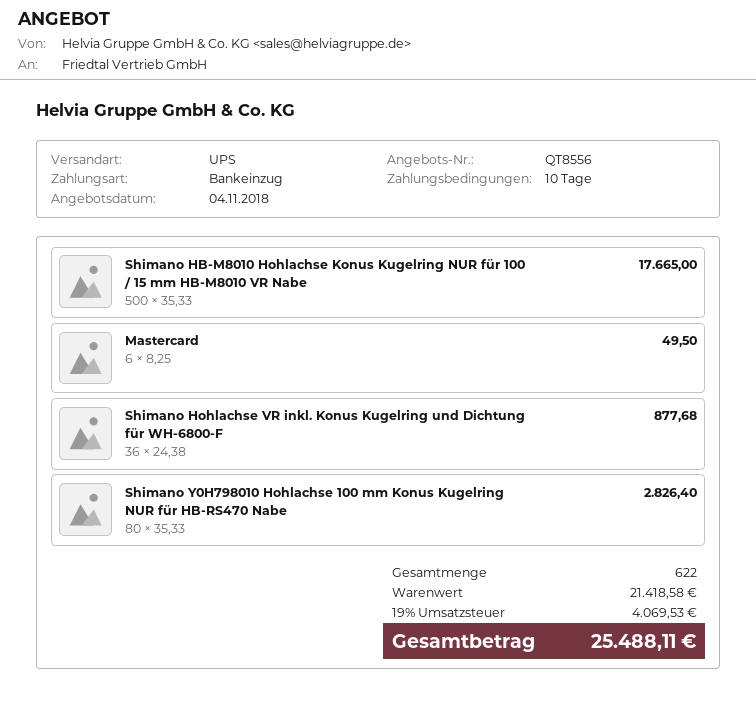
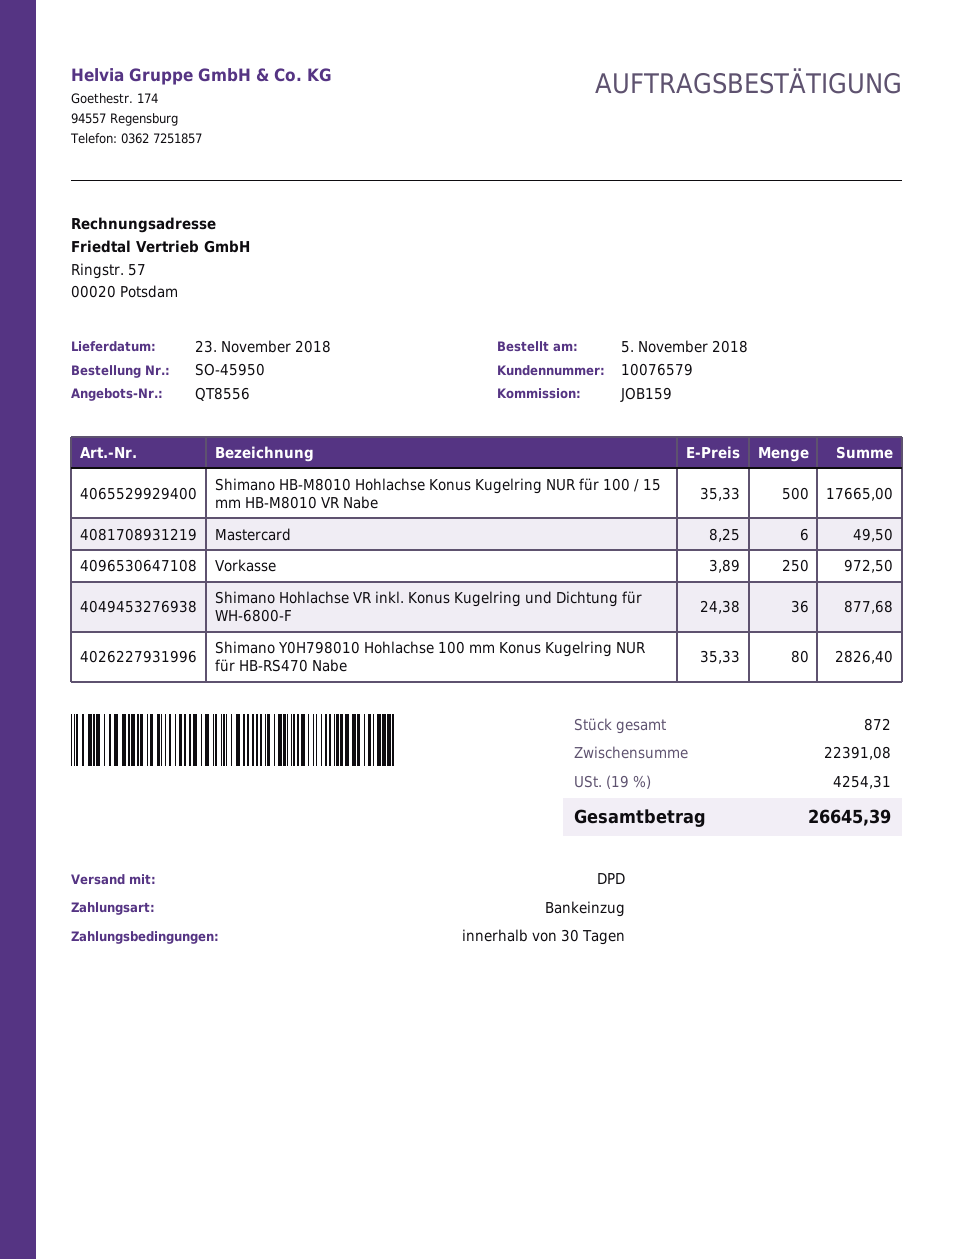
payment terms: 10 days -> 30 days
shipping method: UPS -> DPD
Vorkasse: none -> 250 x 3.89 = 972.50
total quantity: 622 -> 872
subtotal: 21418.58 -> 22391.08
tax: 19% = 4069.53 -> 19% = 4254.31
total: 25488.11 -> 26645.39

